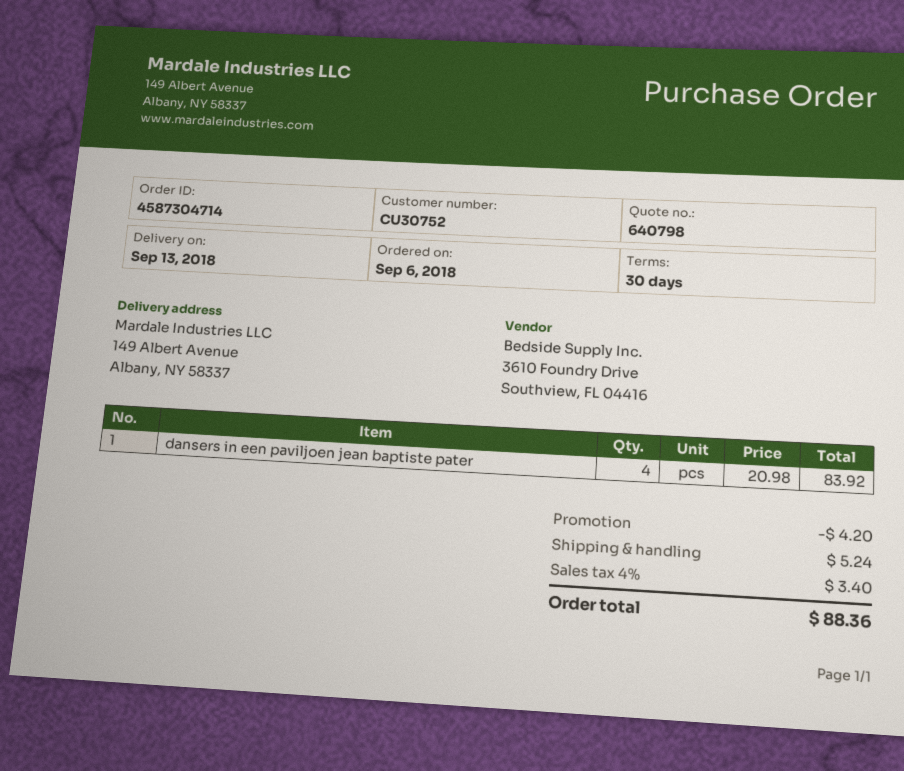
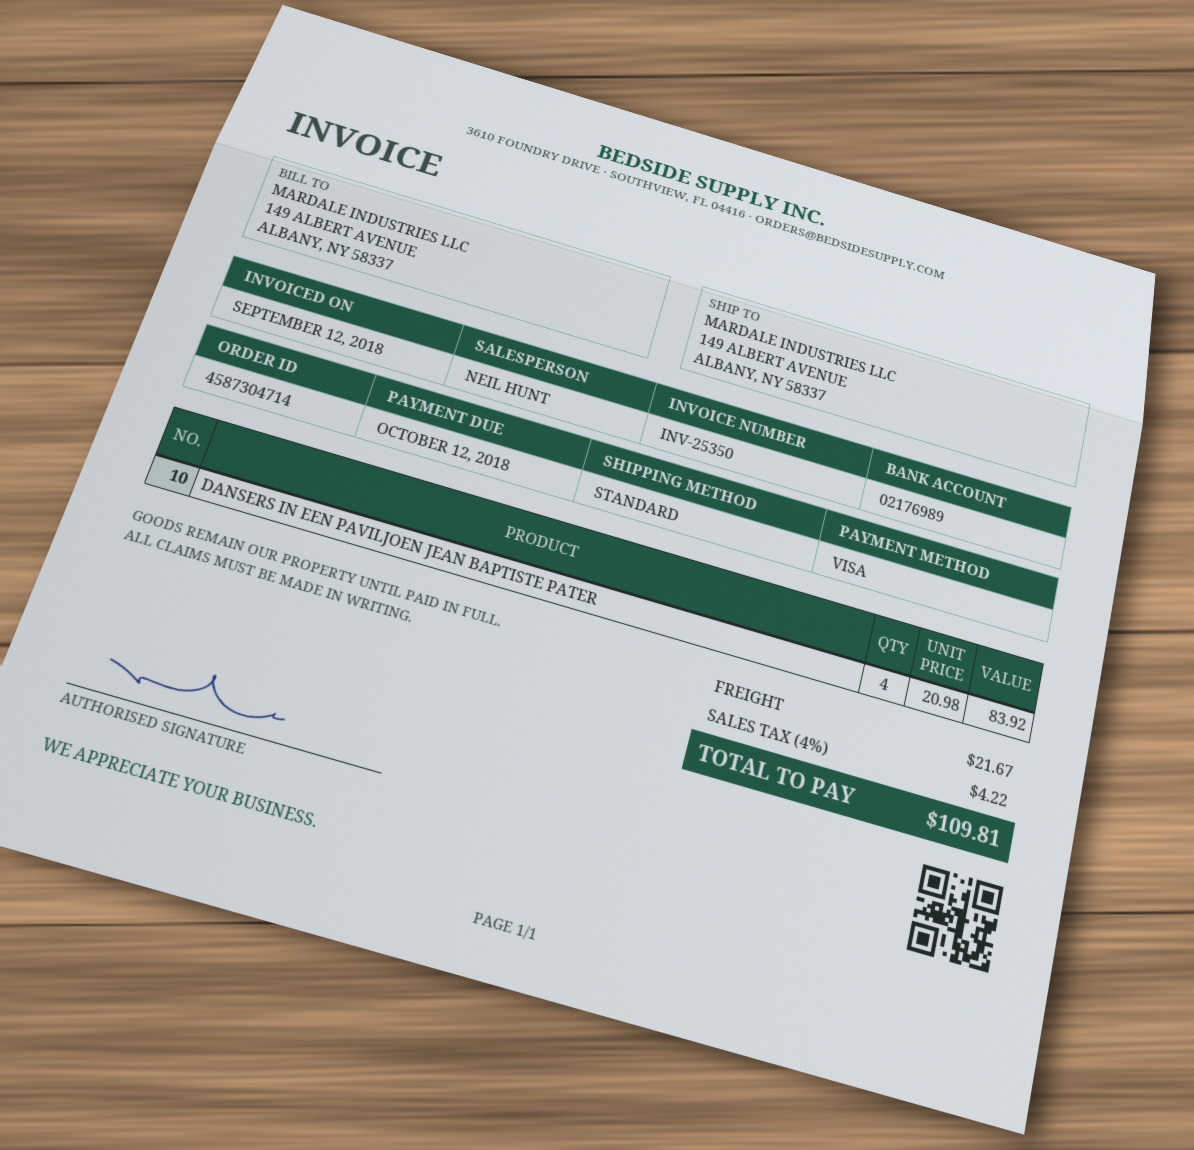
discount: 4.20 -> none
shipping: 5.24 -> 21.67
tax: 4% = 3.40 -> 4% = 4.22
total: 88.36 -> 109.81

